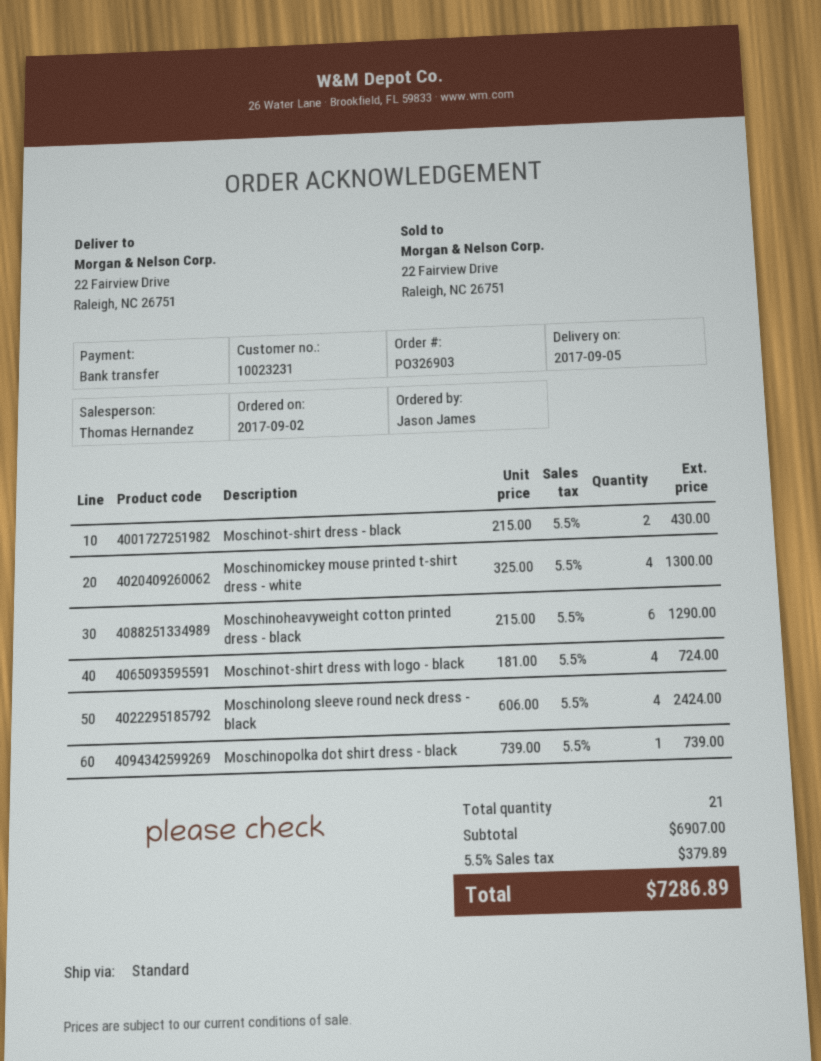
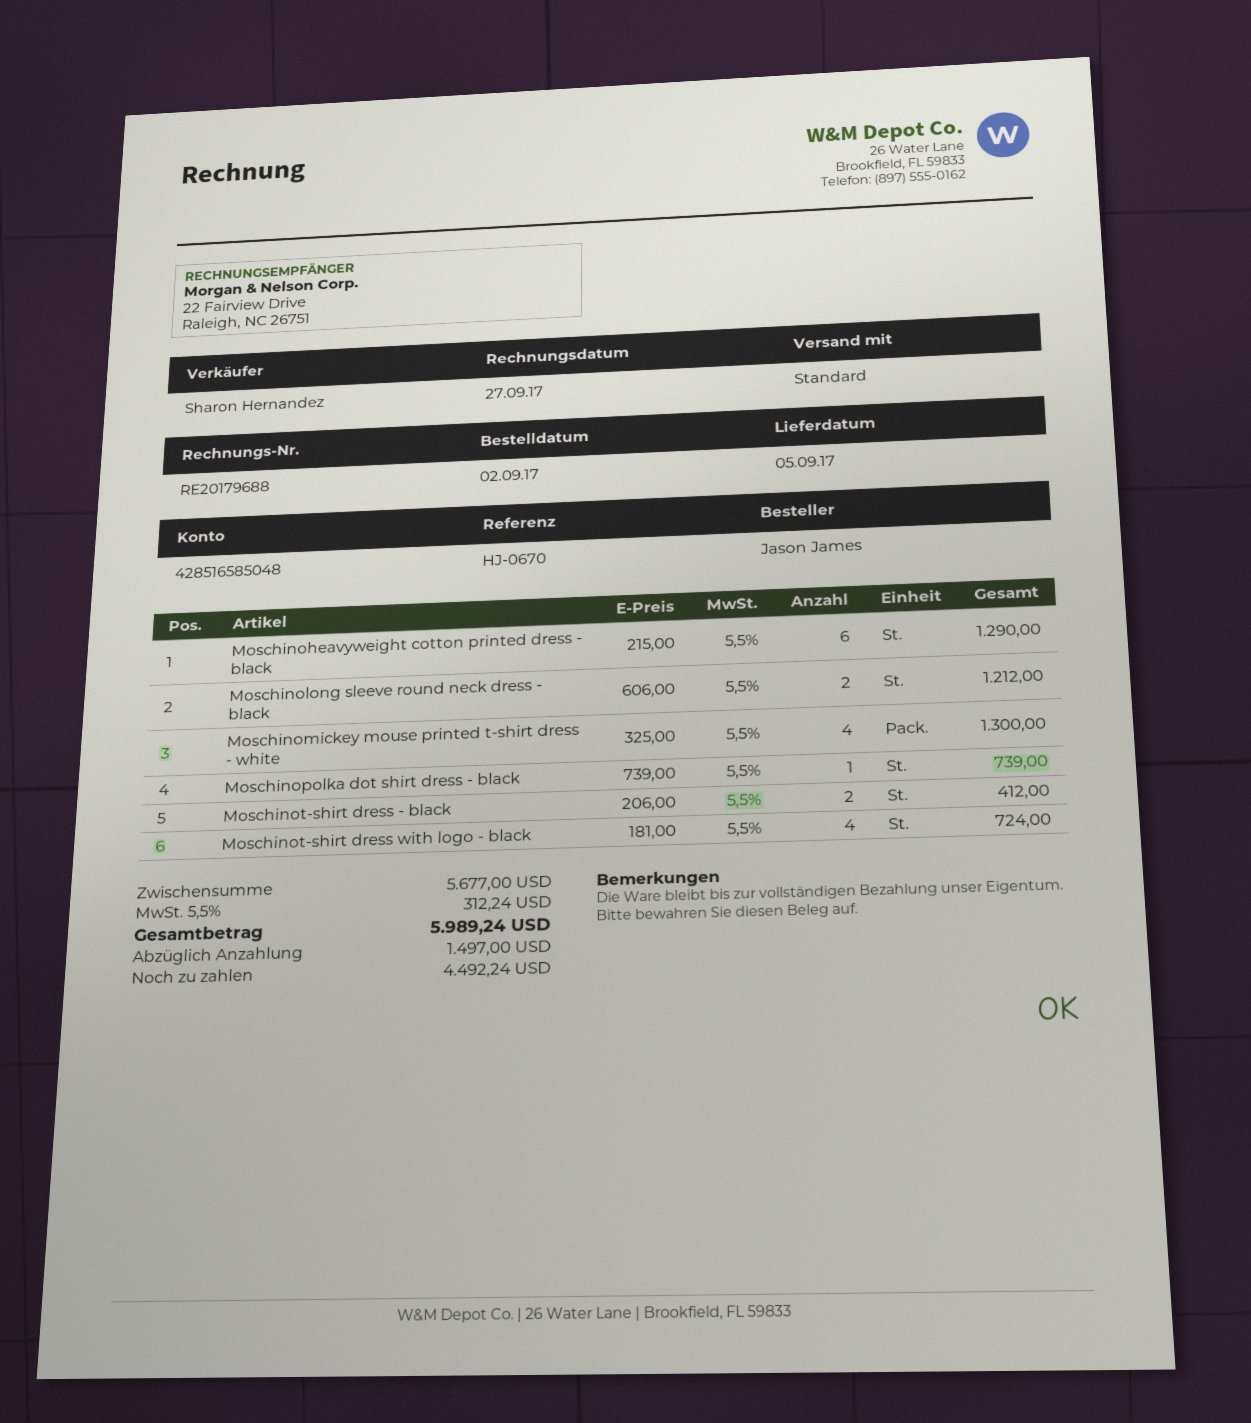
sales rep: Thomas Hernandez -> Sharon Hernandez
Moschinot-shirt dress - black: 2 x 215.00 = 430.00 -> 2 x 206.00 = 412.00
Moschinolong sleeve round neck dress - black: 4 x 606.00 = 2424.00 -> 2 x 606.00 = 1212.00
subtotal: 6907.00 -> 5677.00
tax: 5.5% = 379.89 -> 5.5% = 312.24
total: 7286.89 -> 5989.24

